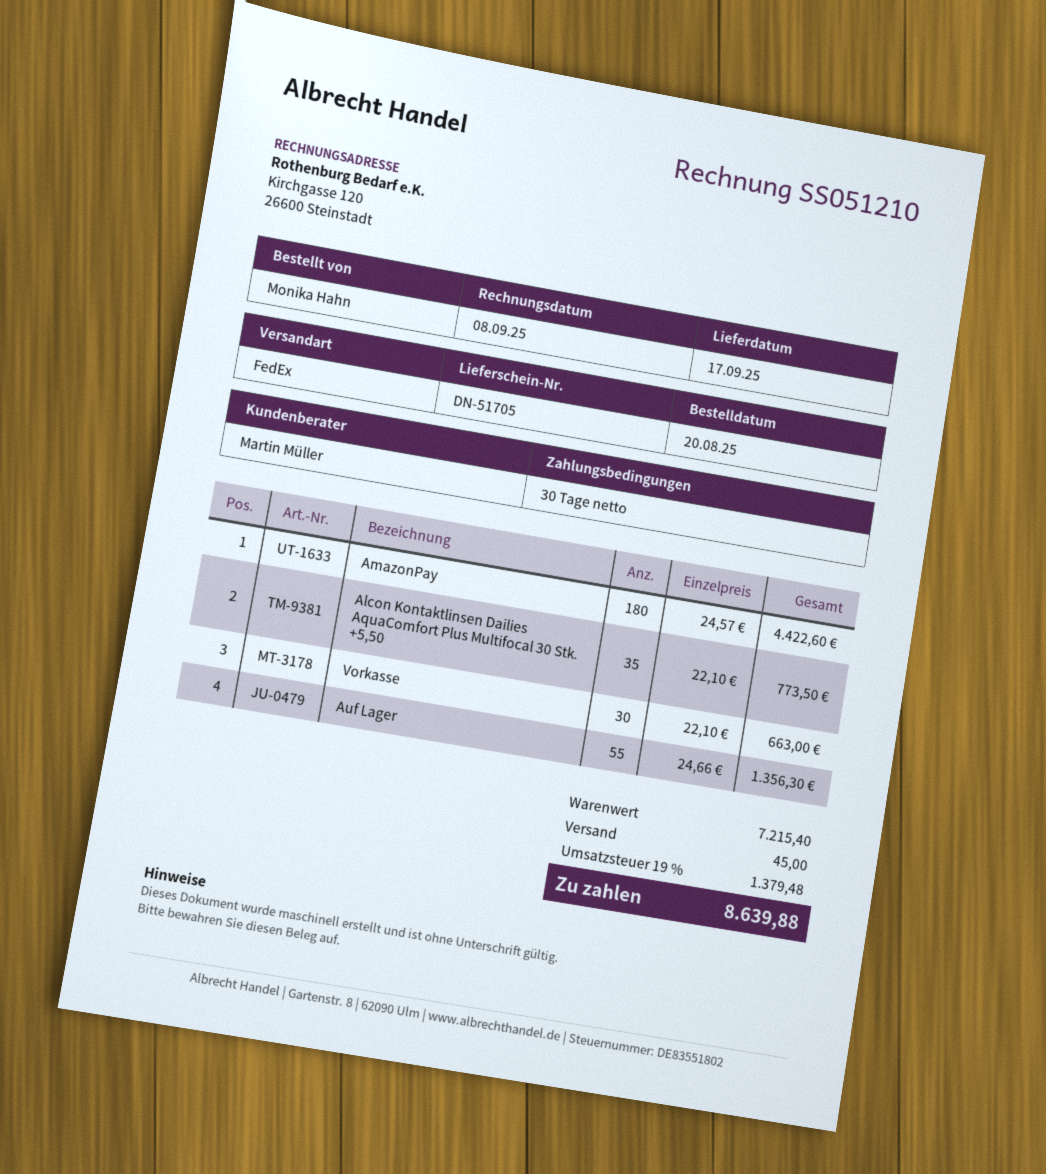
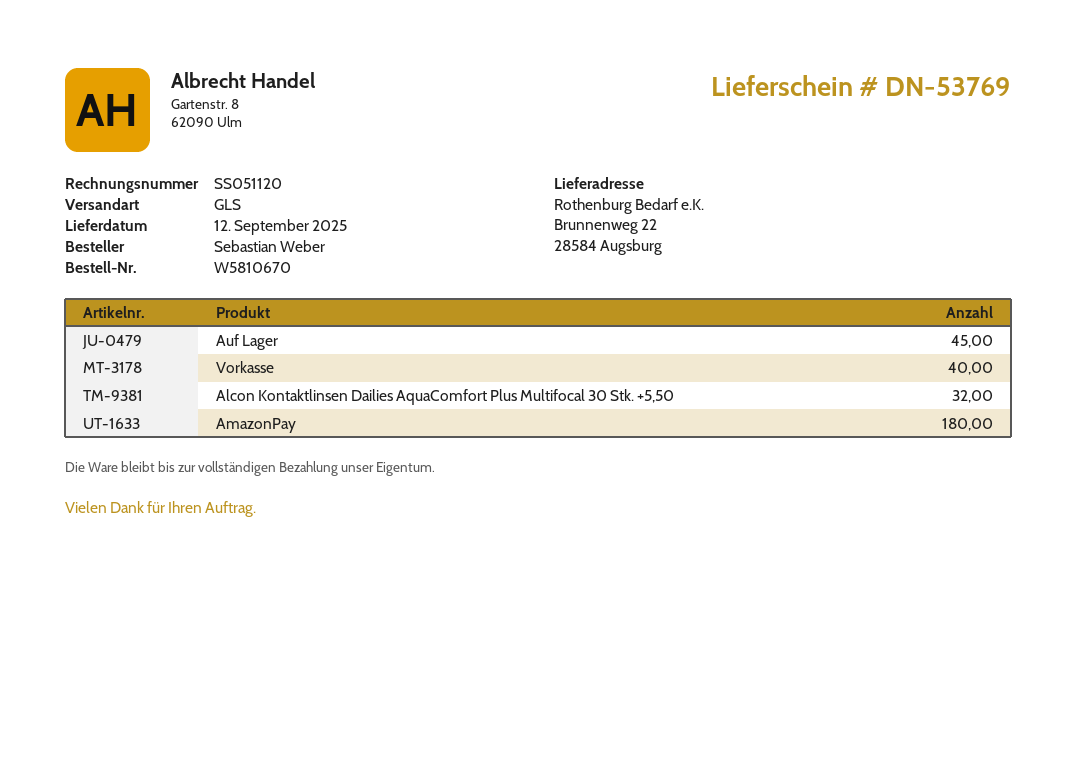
delivery note number: DN-51705 -> DN-53769
delivery date: 2025-09-17 -> 2025-09-12
invoice number: SS051210 -> SS051120
ordered by: Monika Hahn -> Sebastian Weber
shipping method: FedEx -> GLS
Alcon Kontaktlinsen Dailies AquaComfort Plus Multifocal 30 Stk. +5,50: 35 -> 32
Vorkasse: 30 -> 40
Auf Lager: 55 -> 45

